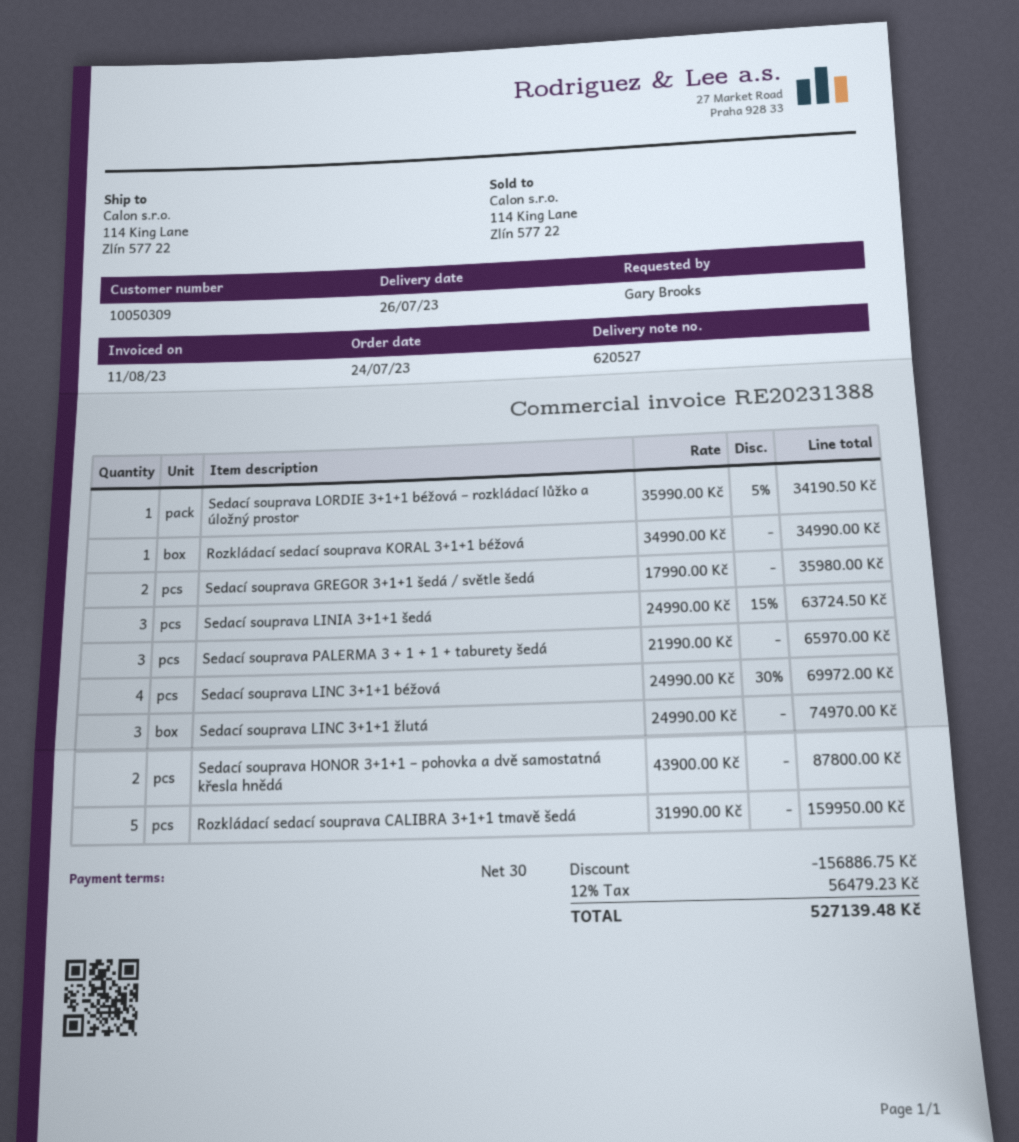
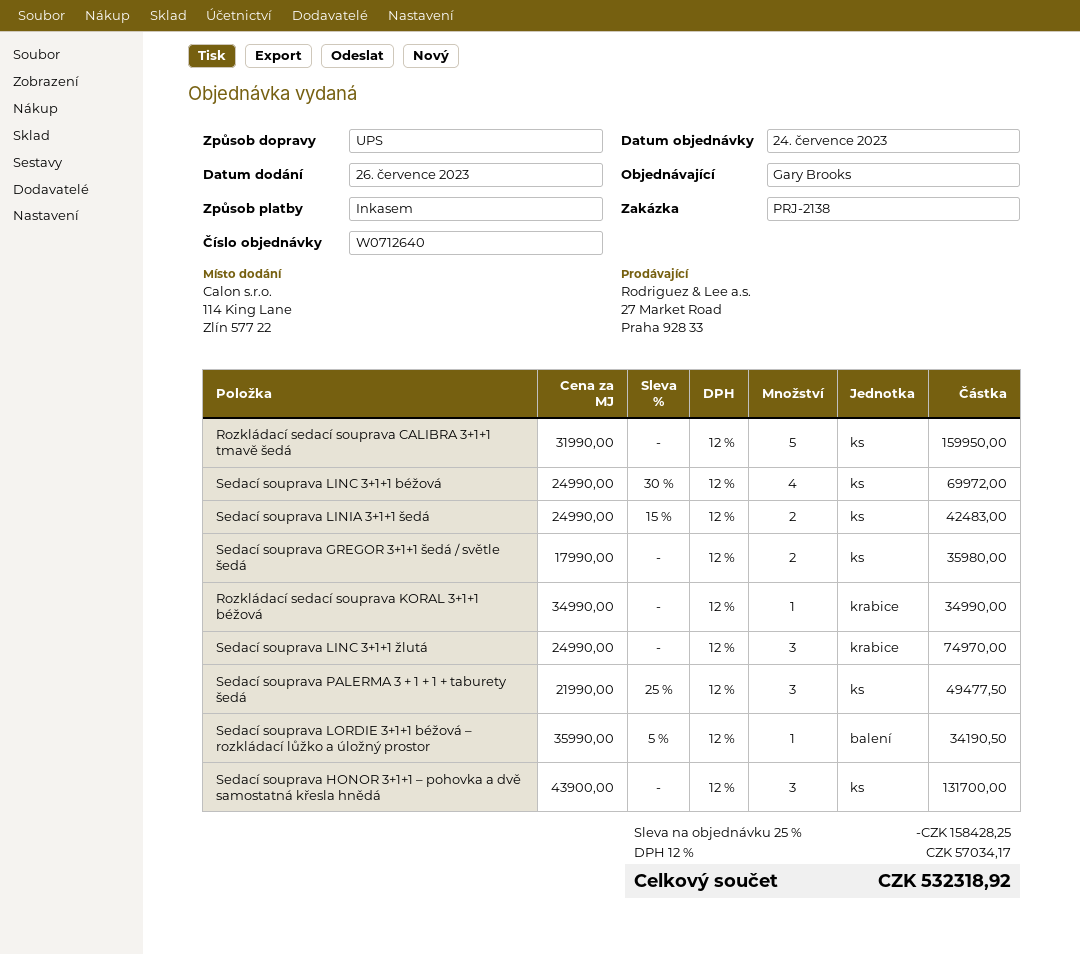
Sedací souprava LINIA 3+1+1 šedá: 3 x 24990.00 - 15% = 63724.50 -> 2 x 24990.00 - 15% = 42483.00
Sedací souprava PALERMA 3 + 1 + 1 + taburety šedá: 3 x 21990.00 = 65970.00 -> 3 x 21990.00 - 25% = 49477.50
Sedací souprava HONOR 3+1+1 – pohovka a dvě samostatná křesla hnědá: 2 x 43900.00 = 87800.00 -> 3 x 43900.00 = 131700.00
discount: 156886.75 -> 158428.25
tax: 12% = 56479.23 -> 12% = 57034.17
total: 527139.48 -> 532318.92

